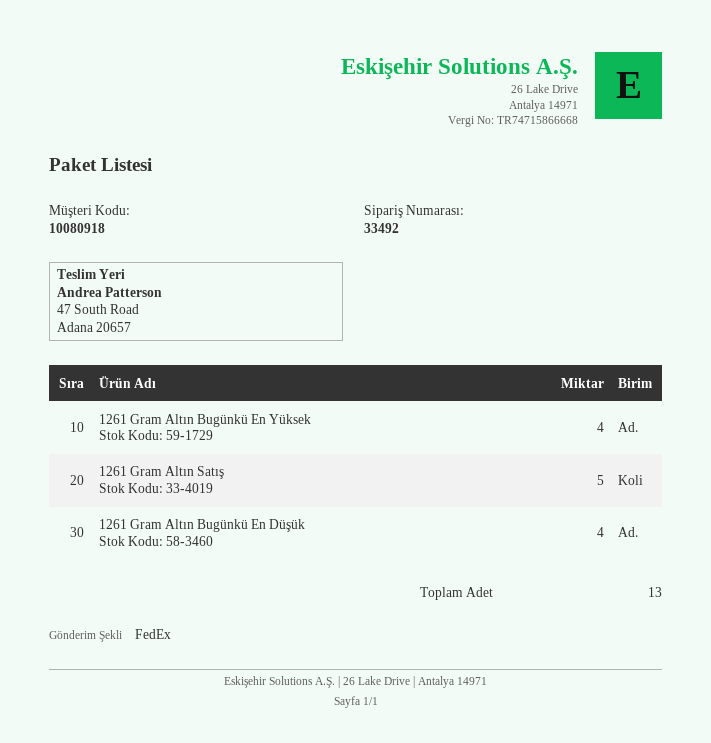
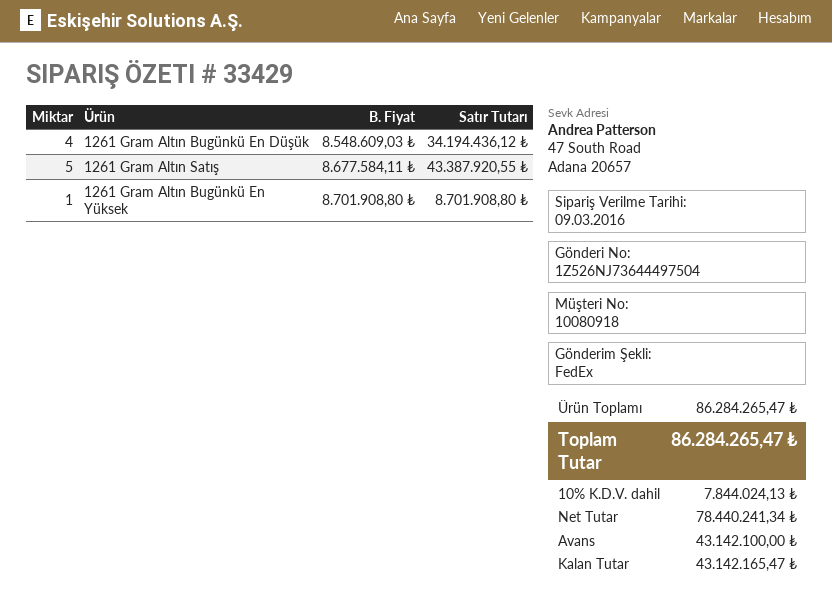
order number: 33492 -> 33429
1261 Gram Altın Bugünkü En Yüksek: 4 -> 1

